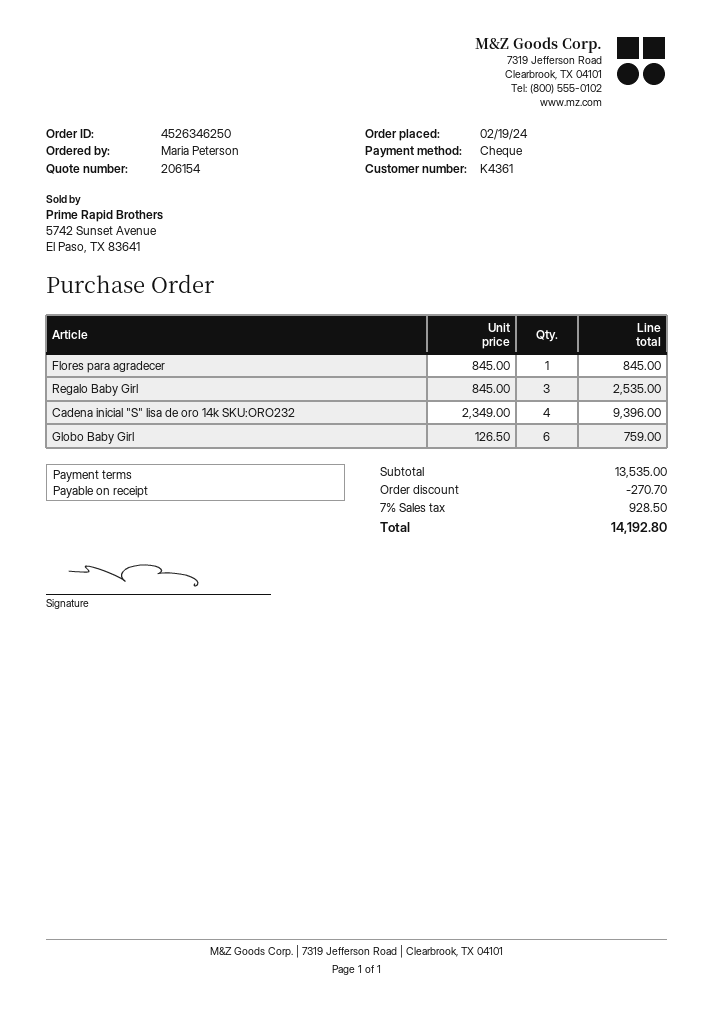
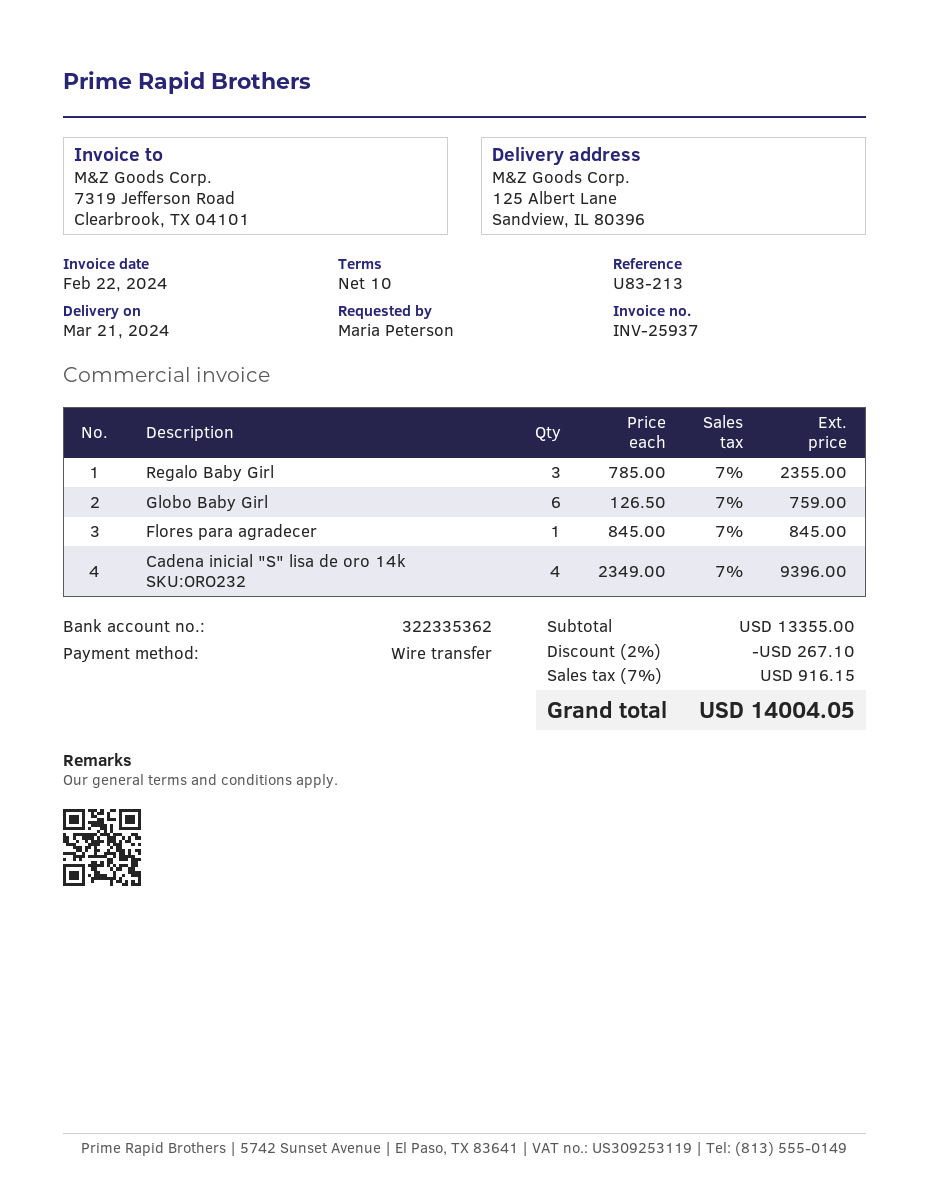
payment terms: on receipt -> 10 days
payment method: cheque -> bank transfer
Regalo Baby Girl: 3 x 845.00 = 2535.00 -> 3 x 785.00 = 2355.00
subtotal: 13535.00 -> 13355.00
discount: 270.70 -> 267.10
tax: 7% = 928.50 -> 7% = 916.15
total: 14192.80 -> 14004.05

